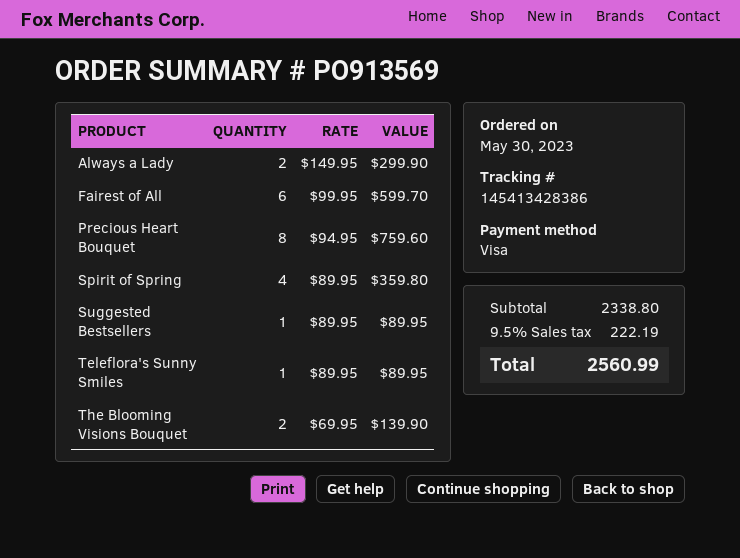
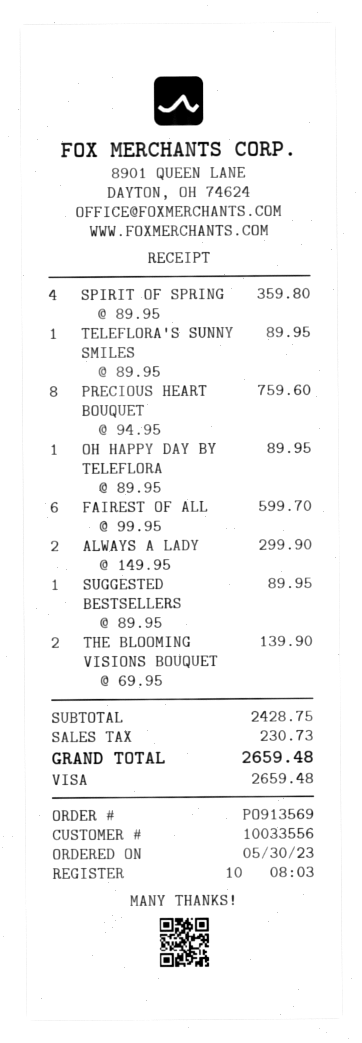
OH HAPPY DAY BY TELEFLORA: none -> 1 x 89.95 = 89.95
subtotal: 2338.80 -> 2428.75
tax: 222.19 -> 230.73
total: 2560.99 -> 2659.48

